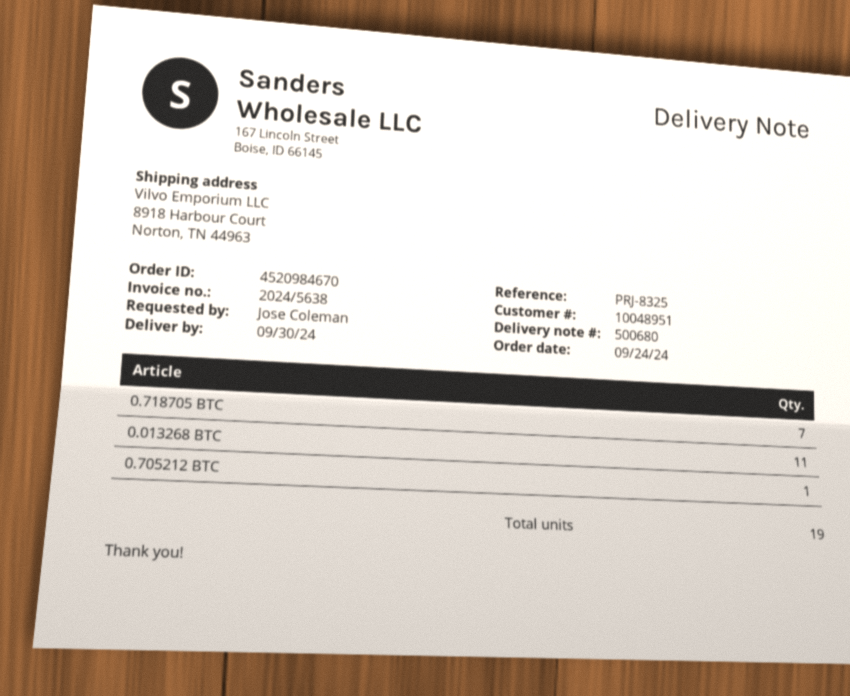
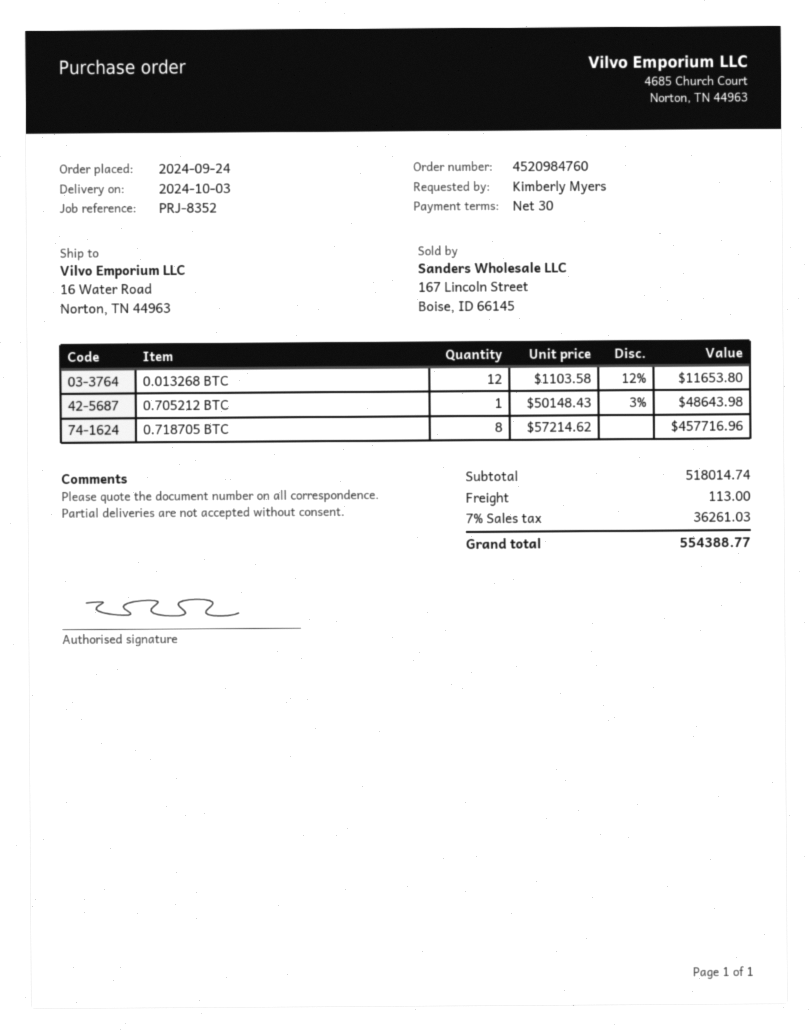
order number: 4520984670 -> 4520984760
delivery date: 2024-09-30 -> 2024-10-03
reference: PRJ-8325 -> PRJ-8352
ordered by: Jose Coleman -> Kimberly Myers
ship to: 8918 Harbour Court, Norton, TN 44963 -> 16 Water Road, Norton, TN 44963
0.718705 BTC: 7 -> 8
0.013268 BTC: 11 -> 12

